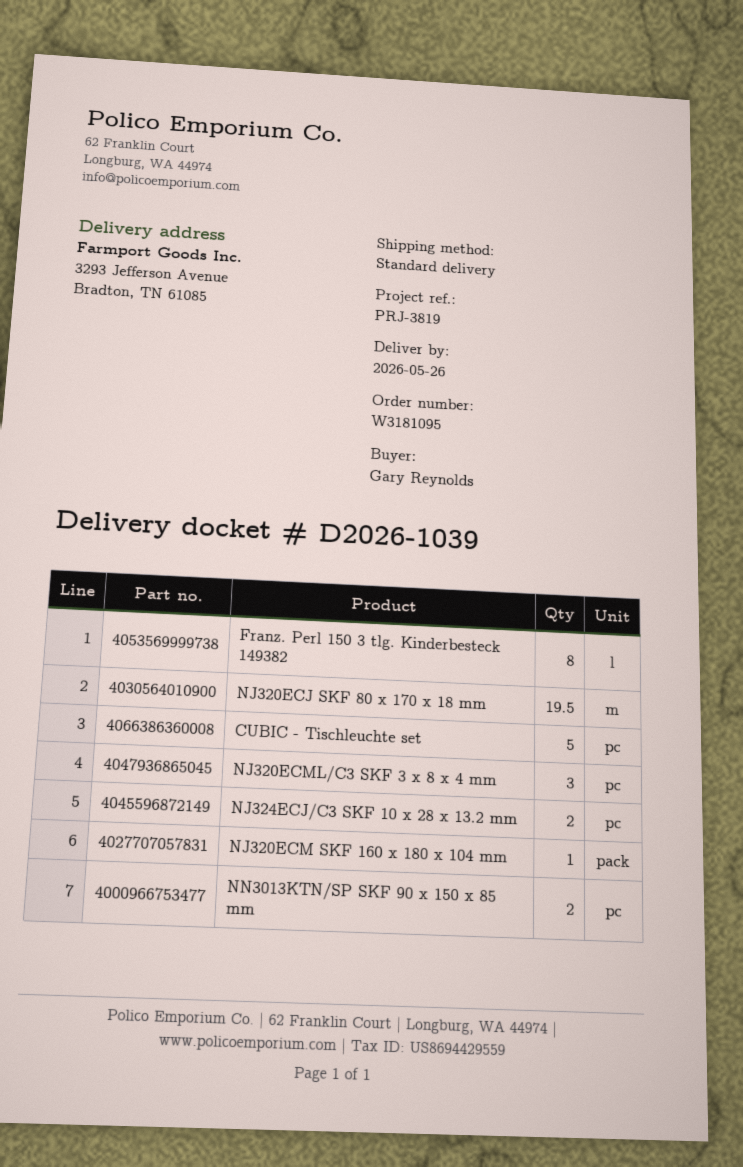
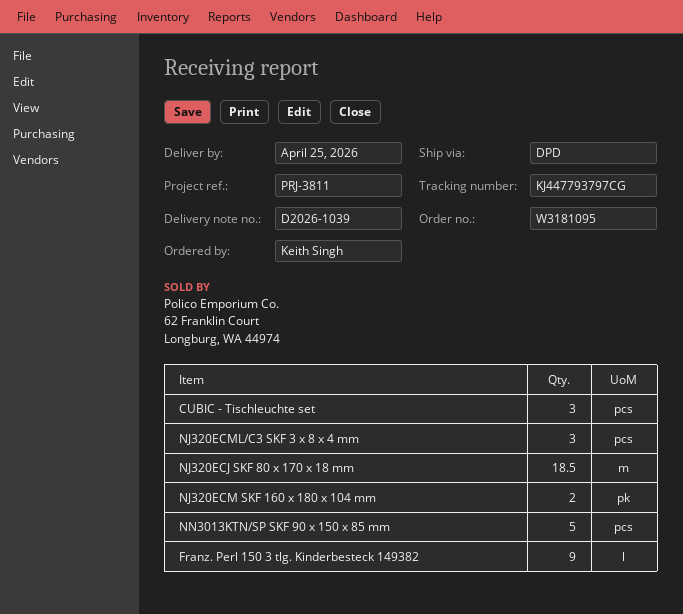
delivery date: 2026-05-26 -> 2026-04-25
reference: PRJ-3819 -> PRJ-3811
ordered by: Gary Reynolds -> Keith Singh
shipping method: standard -> DPD
Franz. Perl 150 3 tlg. Kinderbesteck 149382: 8 -> 9
NJ320ECJ SKF 80 x 170 x 18 mm: 19.5 -> 18.5
CUBIC - Tischleuchte set: 5 -> 3
NJ324ECJ/C3 SKF 10 x 28 x 13.2 mm: 2 -> none
NJ320ECM SKF 160 x 180 x 104 mm: 1 -> 2
NN3013KTN/SP SKF 90 x 150 x 85 mm: 2 -> 5

